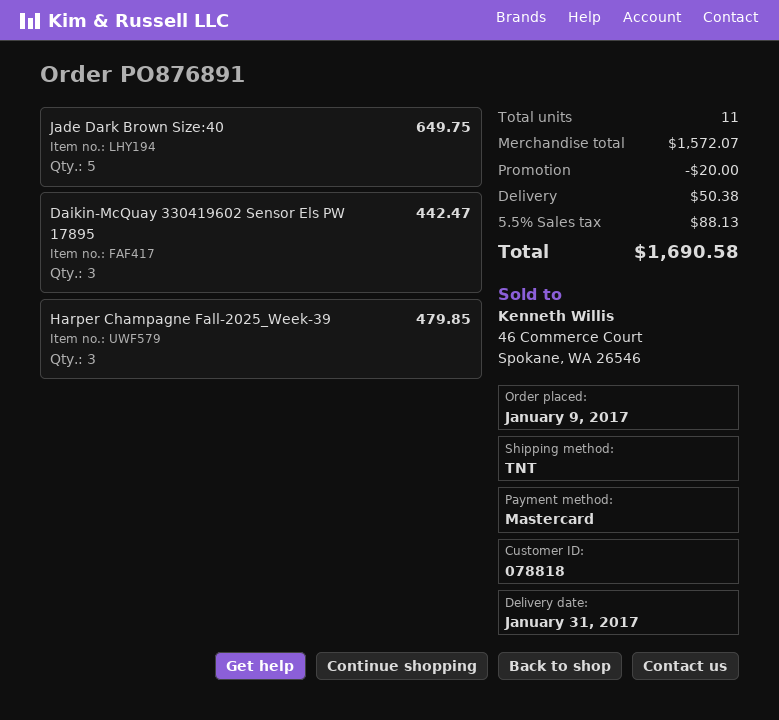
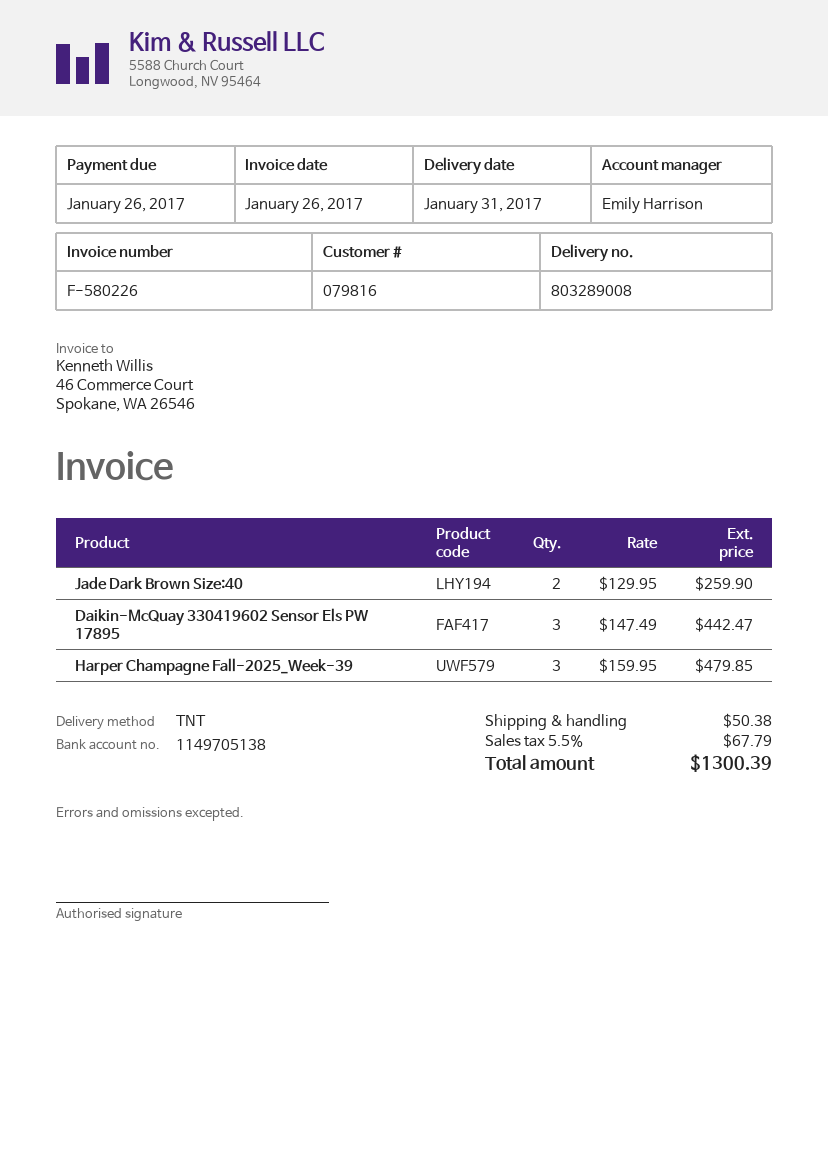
customer number: 078818 -> 079816
Jade Dark Brown Size:40: 5 for 649.75 -> 2 for 259.90
discount: 20.00 -> none
tax: 5.5% = 88.13 -> 5.5% = 67.79
total: 1690.58 -> 1300.39

